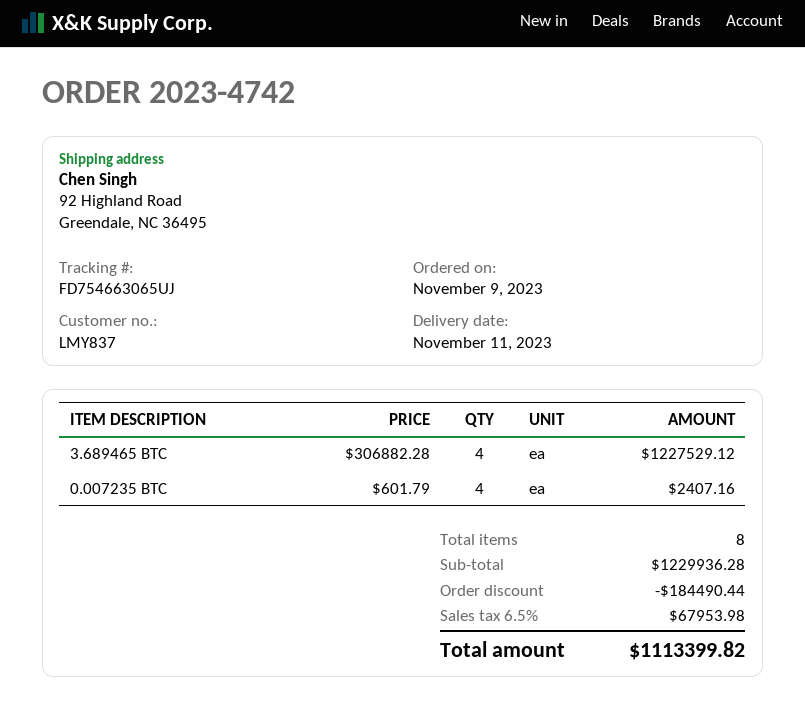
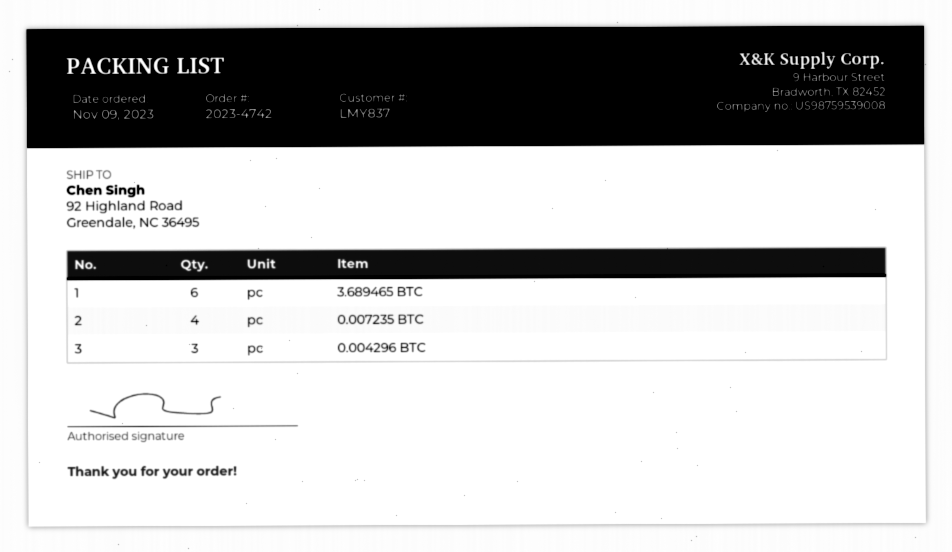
3.689465 BTC: 4 -> 6
0.004296 BTC: none -> 3

